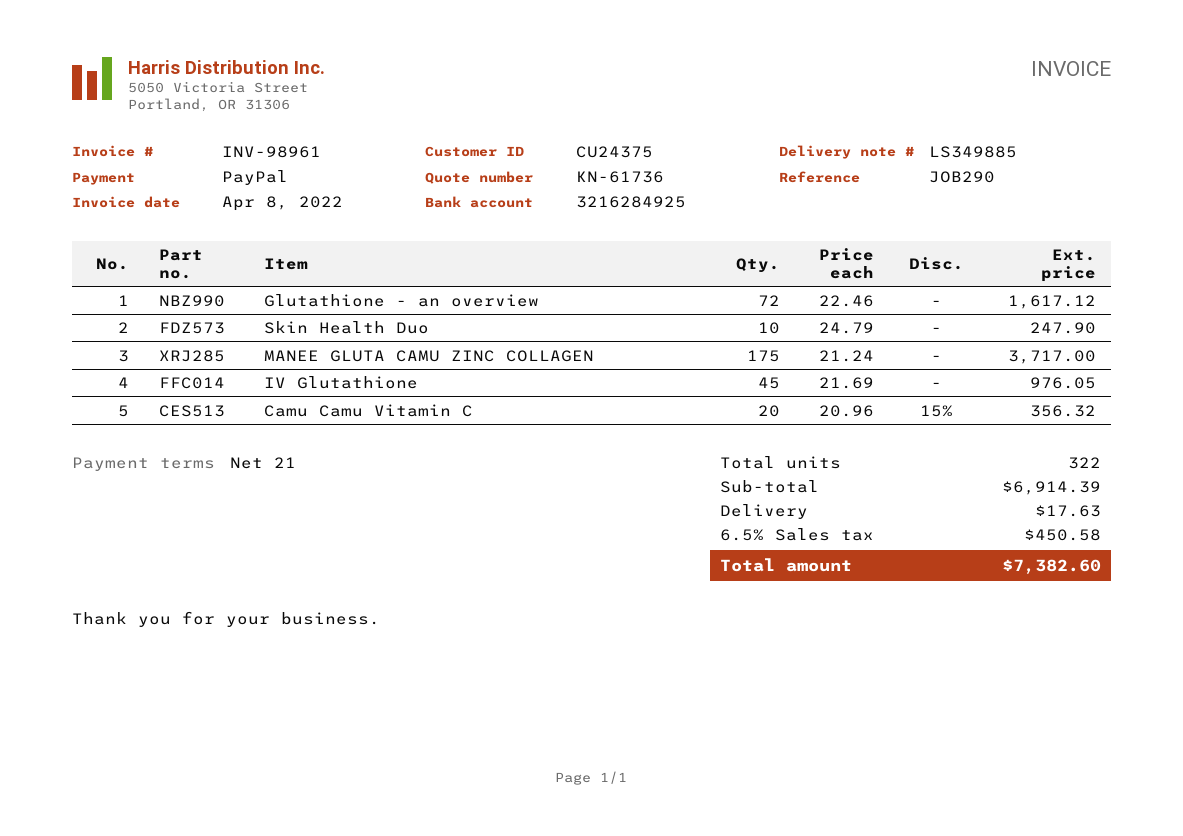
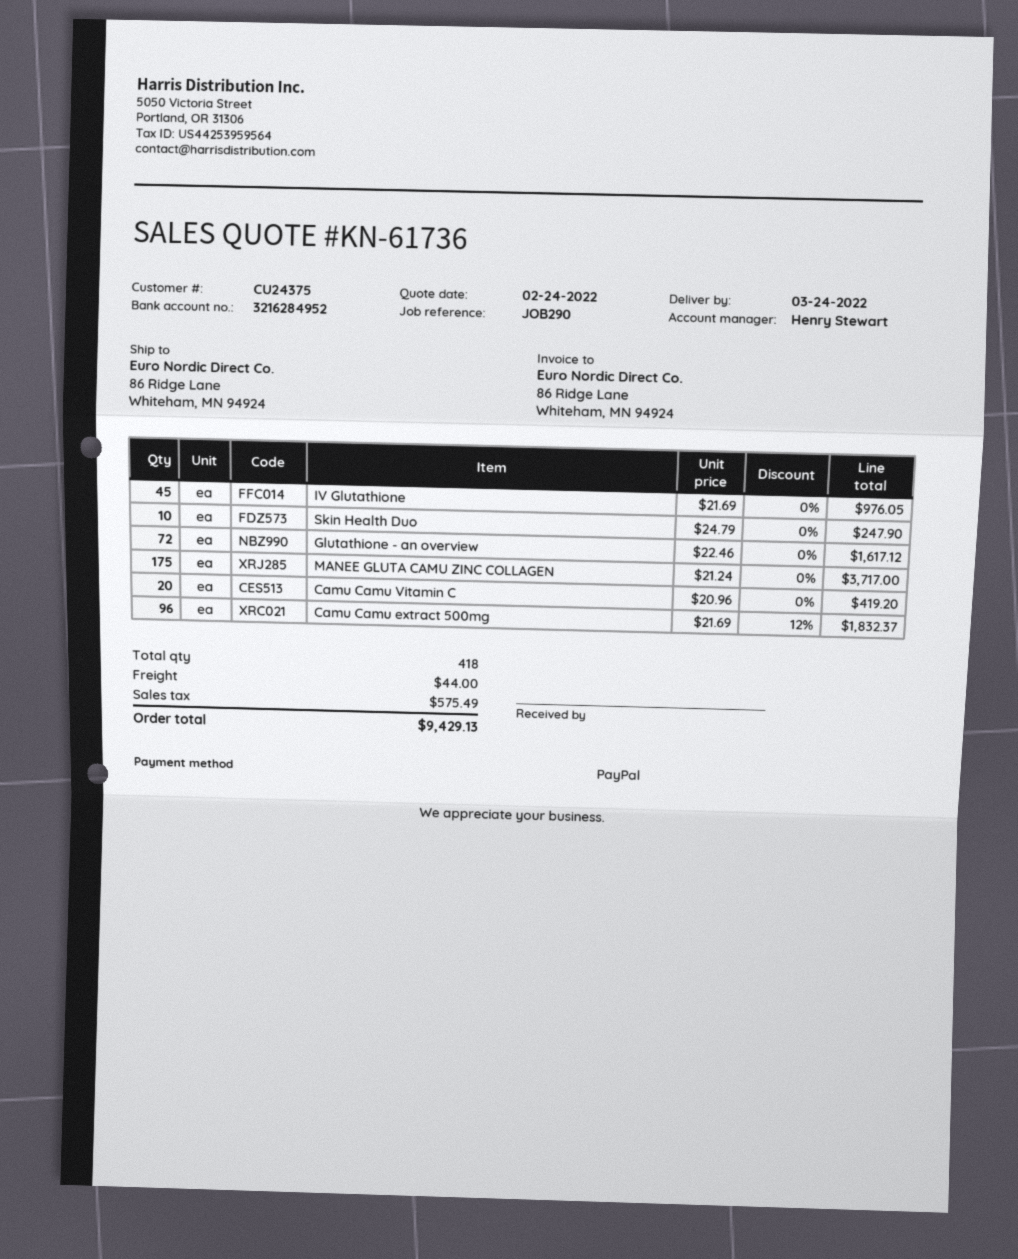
bank account: 3216284925 -> 3216284952
Camu Camu Vitamin C: 20 x 20.96 - 15% = 356.32 -> 20 x 20.96 = 419.20
Camu Camu extract 500mg: none -> 96 x 21.69 - 12% = 1832.37
total quantity: 322 -> 418
shipping: 17.63 -> 44.00
tax: 450.58 -> 575.49
total: 7382.60 -> 9429.13

